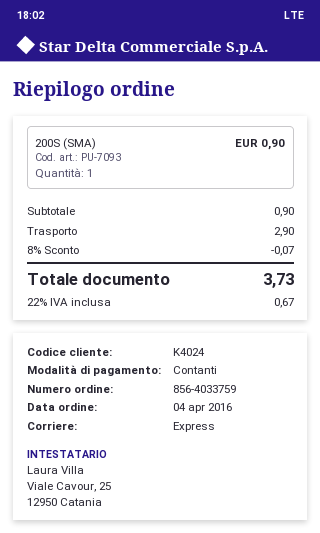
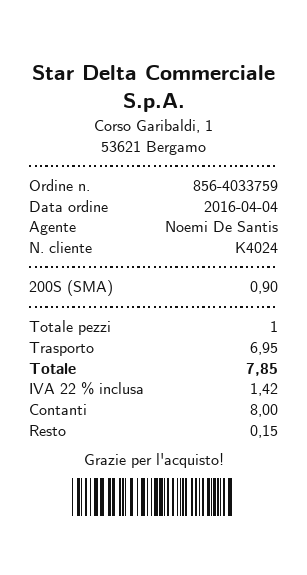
discount: 8% = 0.07 -> none
shipping: 2.90 -> 6.95
tax: 22% = 0.67 -> 22% = 1.42
total: 3.73 -> 7.85

